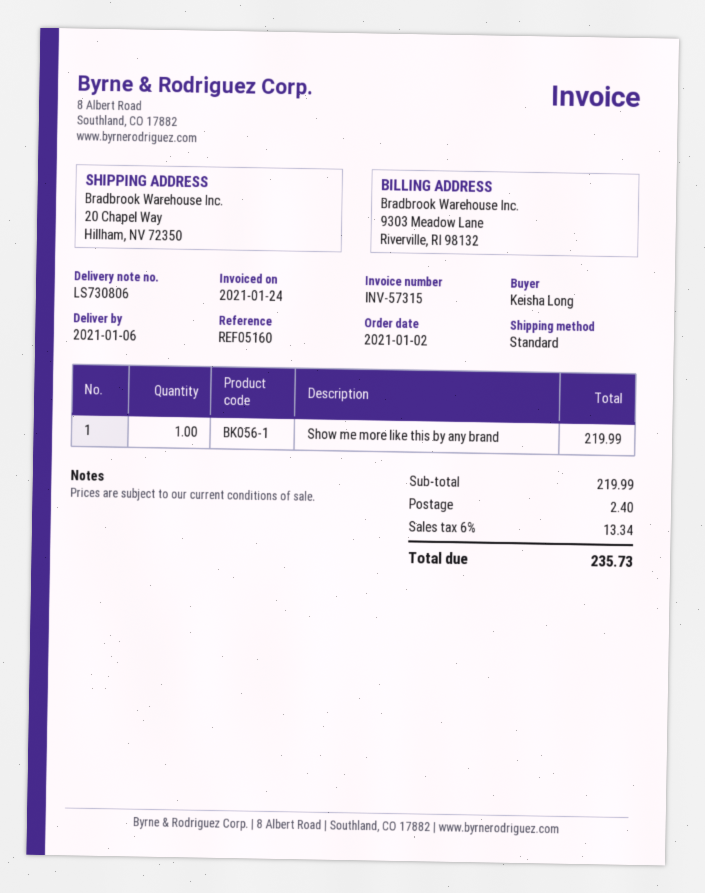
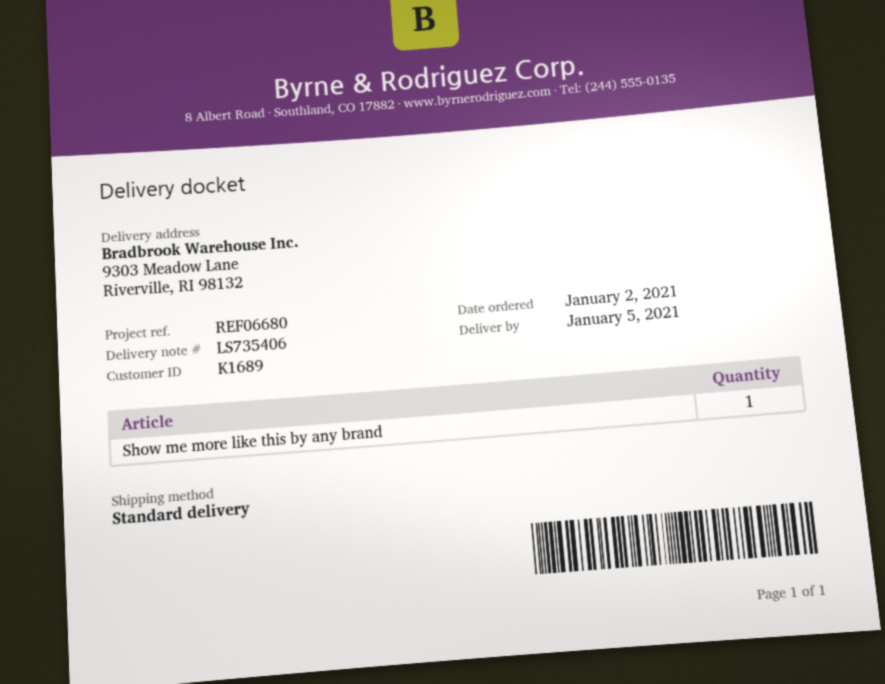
delivery note number: LS730806 -> LS735406
delivery date: 2021-01-06 -> 2021-01-05
reference: REF05160 -> REF06680
ship to: 20 Chapel Way, Hillham, NV 72350 -> 9303 Meadow Lane, Riverville, RI 98132

